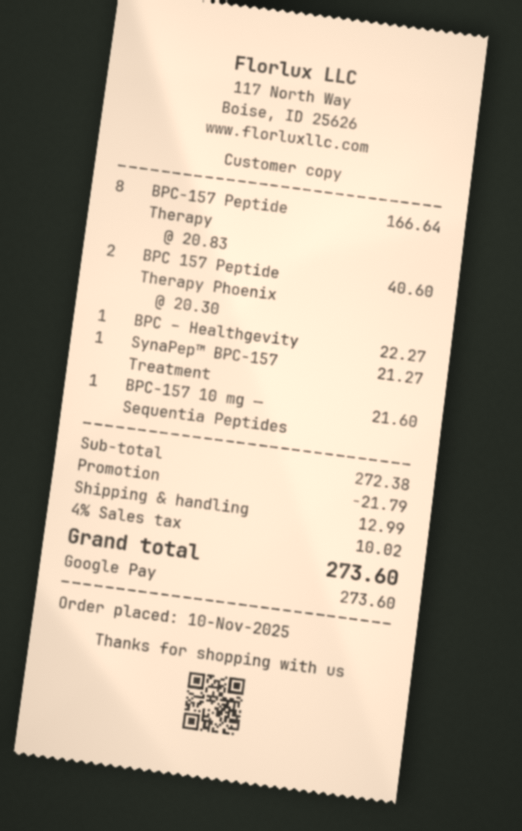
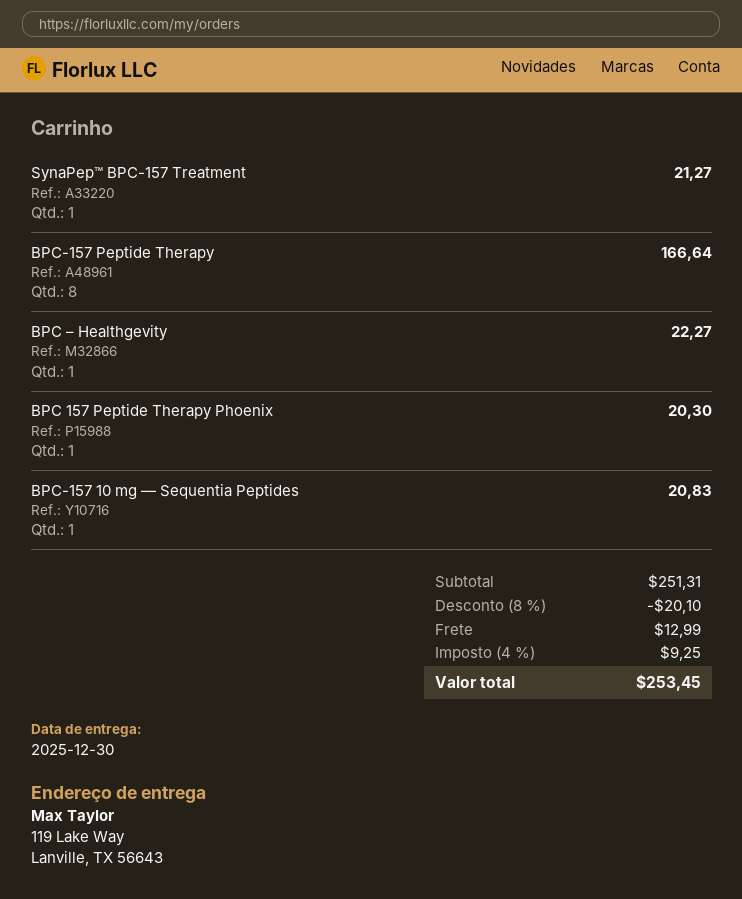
BPC 157 Peptide Therapy Phoenix: 2 for 40.60 -> 1 for 20.30
BPC-157 10 mg — Sequentia Peptides: 1 for 21.60 -> 1 for 20.83
subtotal: 272.38 -> 251.31
discount: 21.79 -> 20.10
tax: 4% = 10.02 -> 4% = 9.25
total: 273.60 -> 253.45

